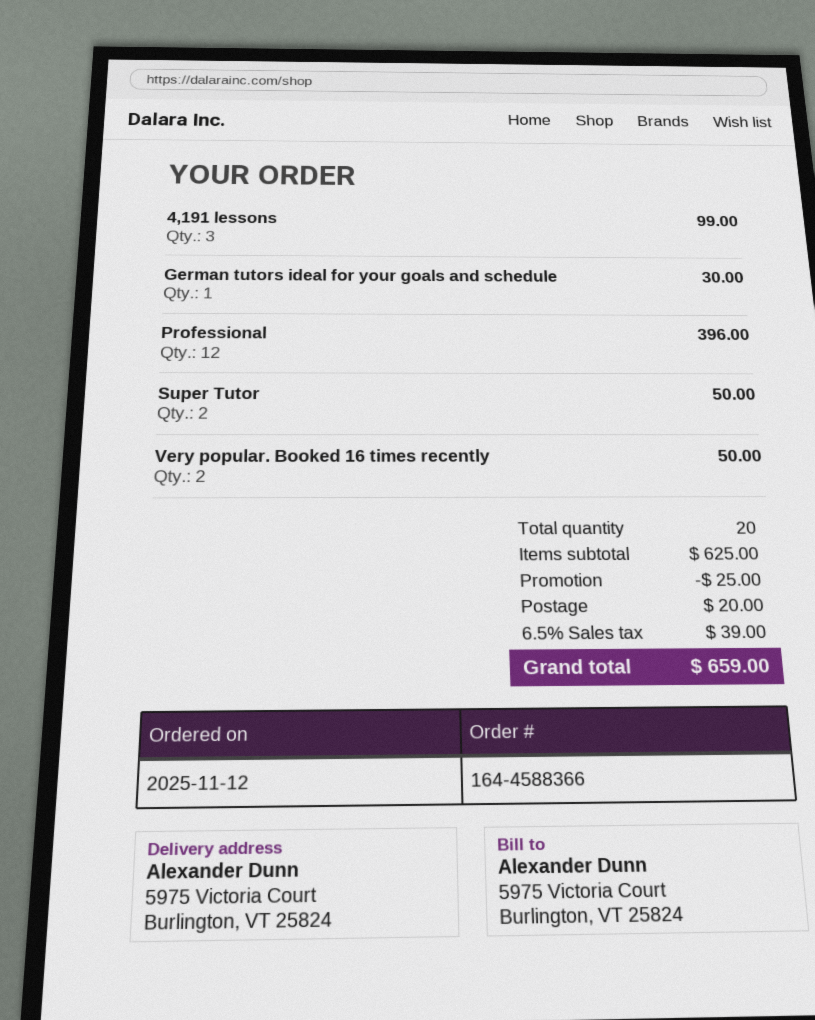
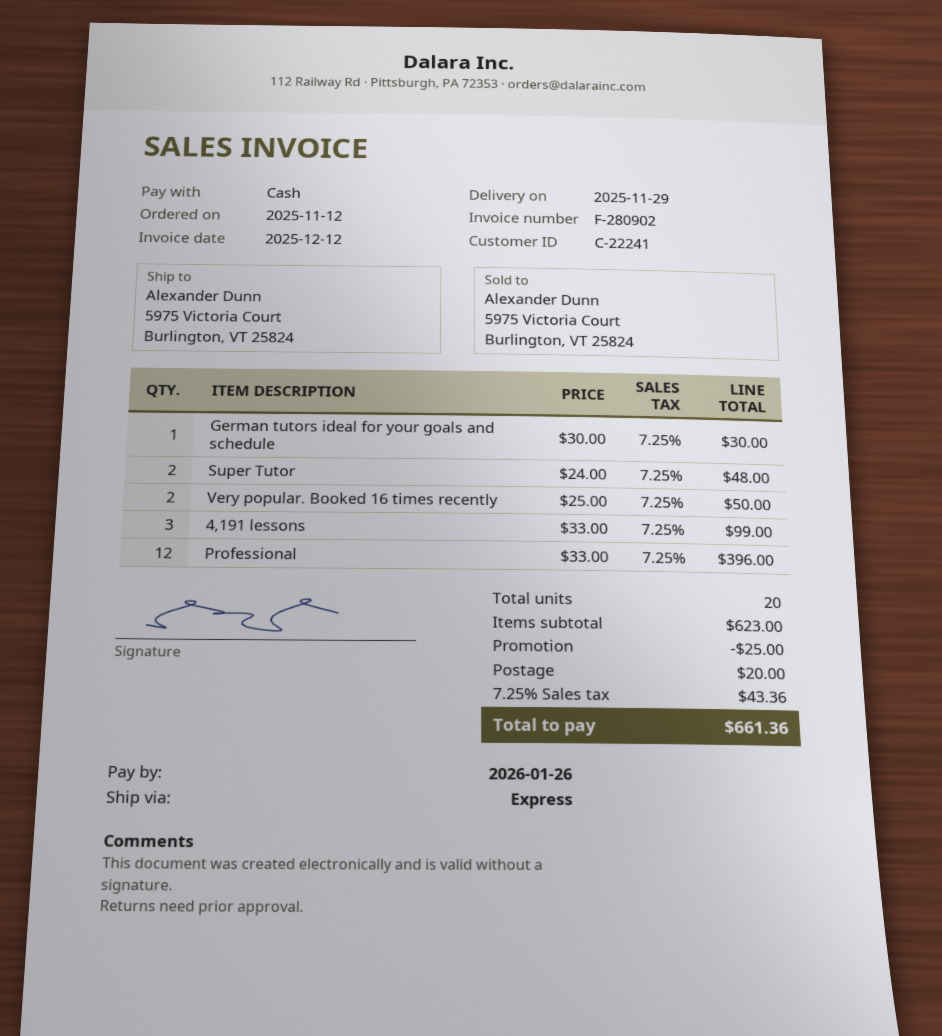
Super Tutor: 2 for 50.00 -> 2 for 48.00
subtotal: 625.00 -> 623.00
tax: 6.5% = 39.00 -> 7.25% = 43.36
total: 659.00 -> 661.36

